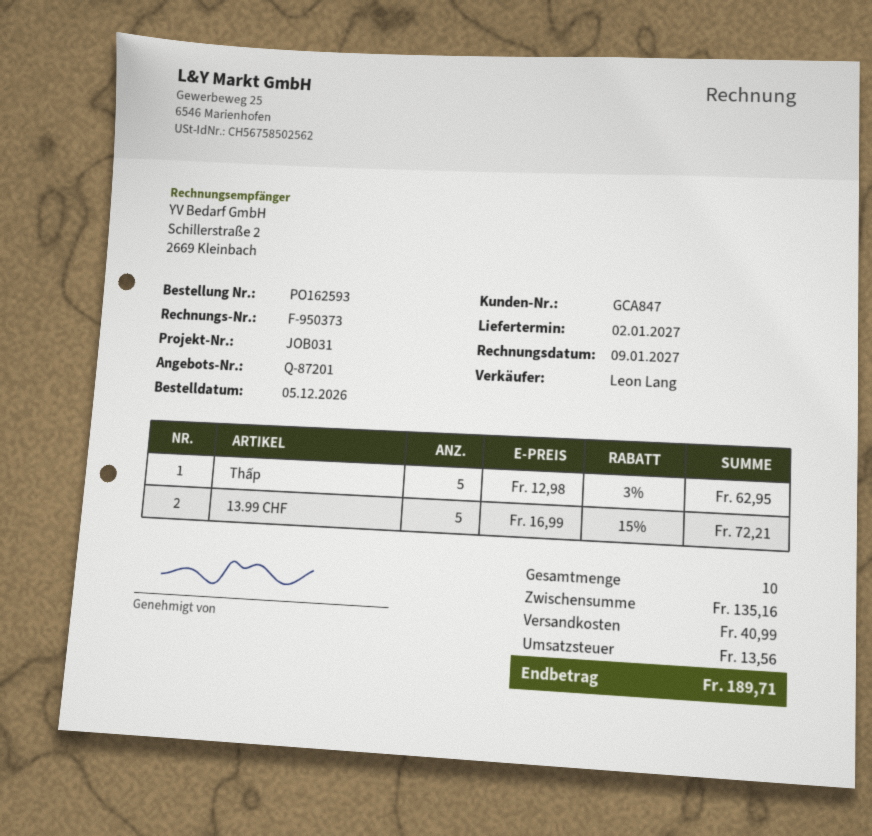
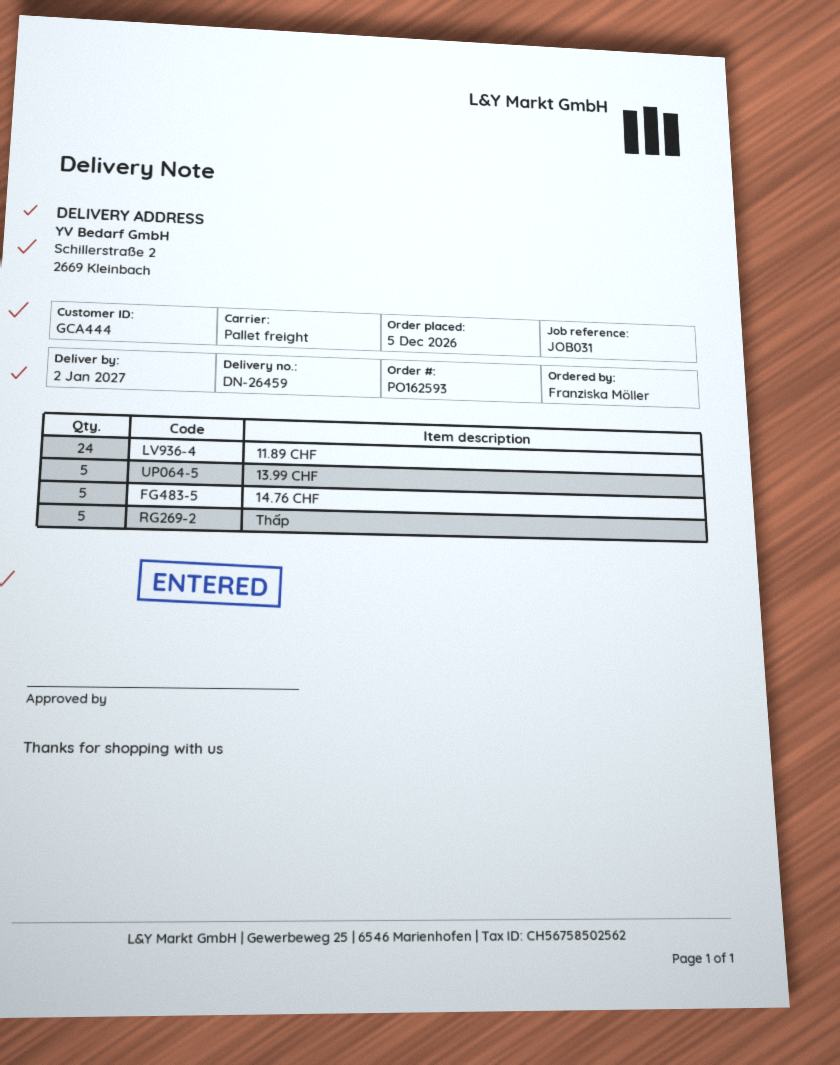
customer number: GCA847 -> GCA444
11.89 CHF: none -> 24
14.76 CHF: none -> 5

